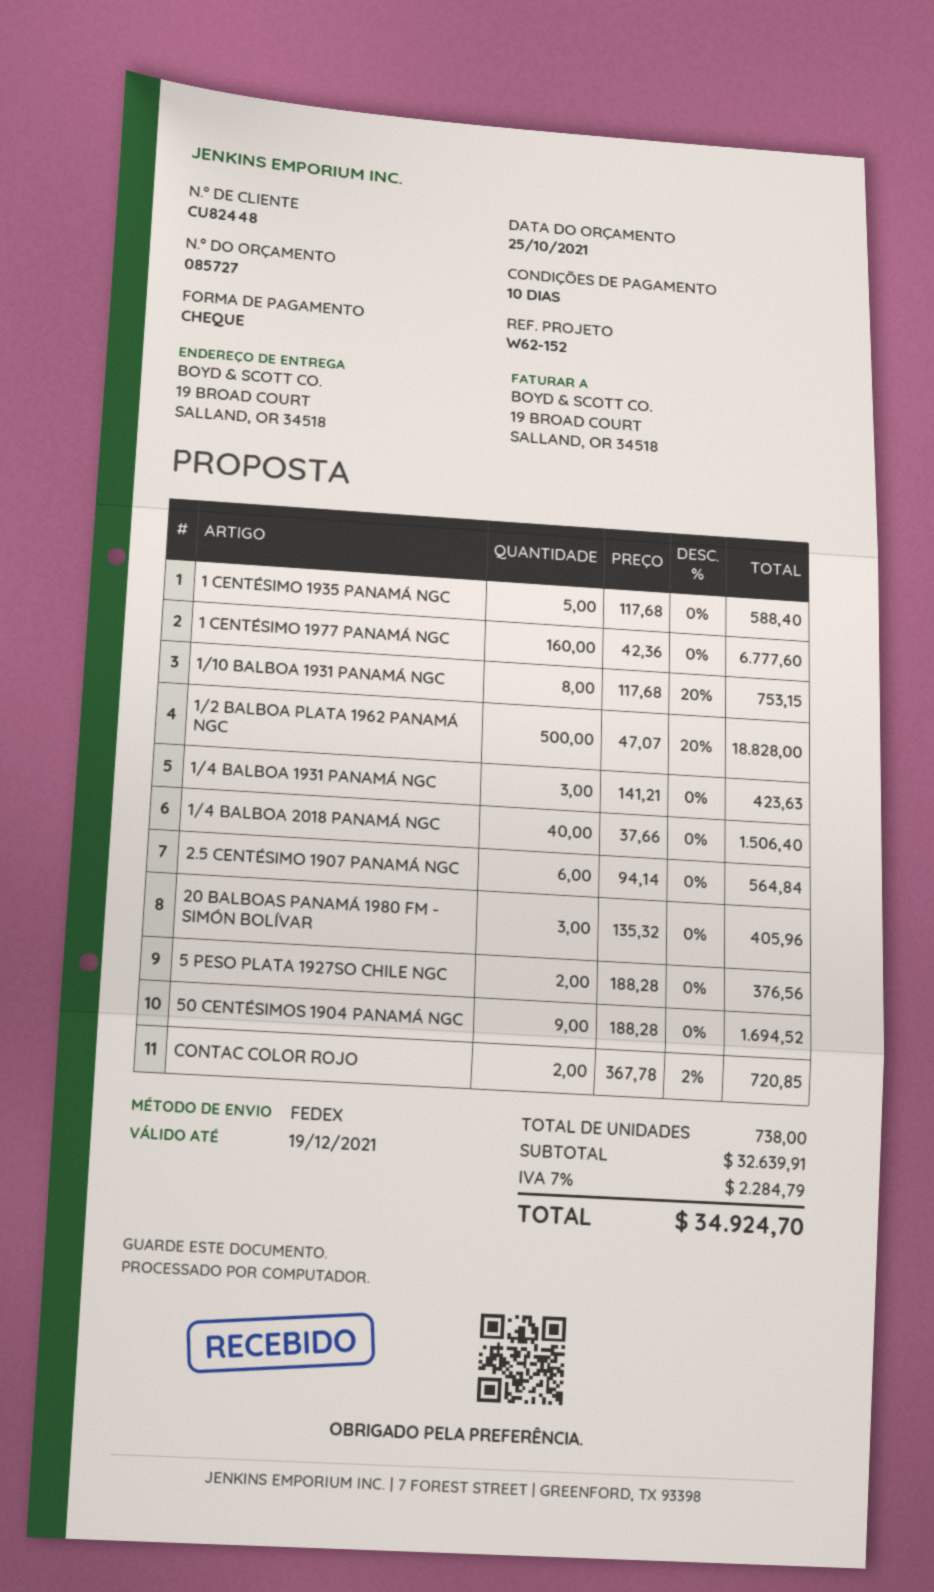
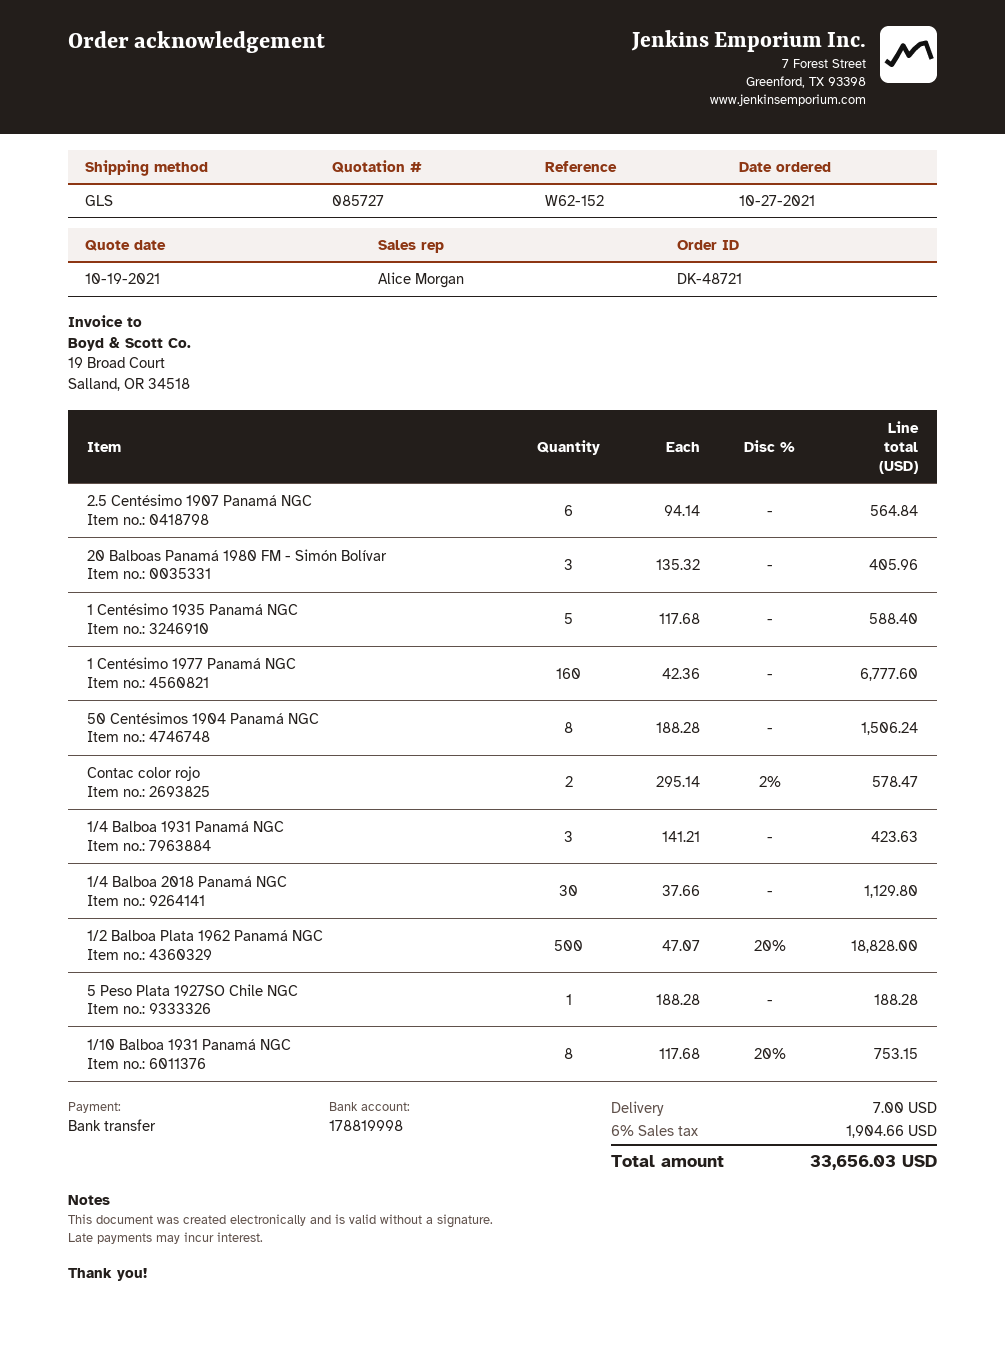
quote date: 2021-10-25 -> 2021-10-19
payment method: cheque -> bank transfer
shipping method: FedEx -> GLS
1/4 BALBOA 2018 PANAMÁ NGC: 40 x 37.66 = 1506.40 -> 30 x 37.66 = 1129.80
5 PESO PLATA 1927SO CHILE NGC: 2 x 188.28 = 376.56 -> 1 x 188.28 = 188.28
50 CENTÉSIMOS 1904 PANAMÁ NGC: 9 x 188.28 = 1694.52 -> 8 x 188.28 = 1506.24
CONTAC COLOR ROJO: 2 x 367.78 - 2% = 720.85 -> 2 x 295.14 - 2% = 578.47
shipping: none -> 7.00
tax: 7% = 2284.79 -> 6% = 1904.66
total: 34924.70 -> 33656.03

